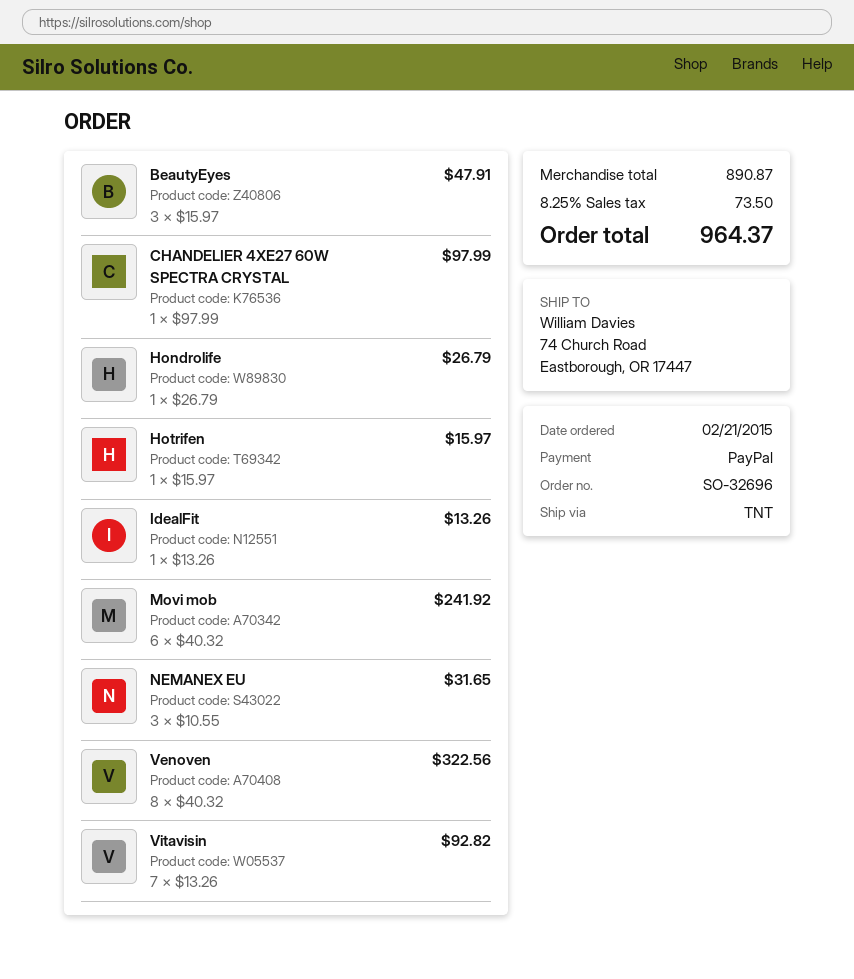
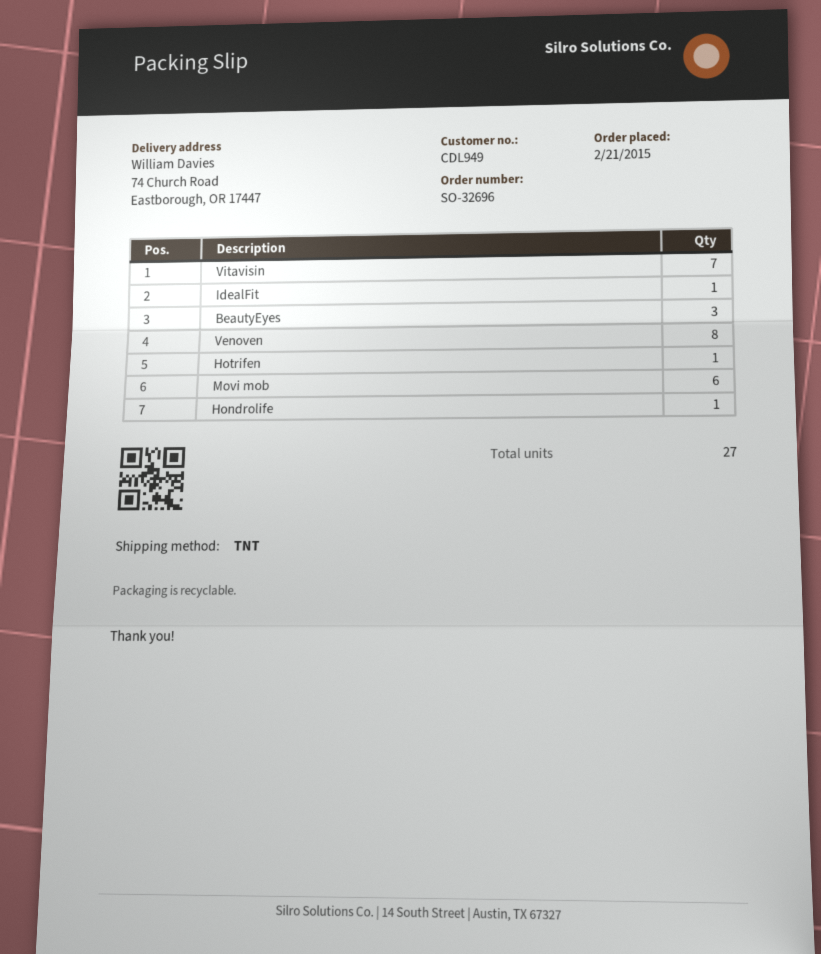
CHANDELIER 4XE27 60W SPECTRA CRYSTAL: 1 -> none
NEMANEX EU: 3 -> none

